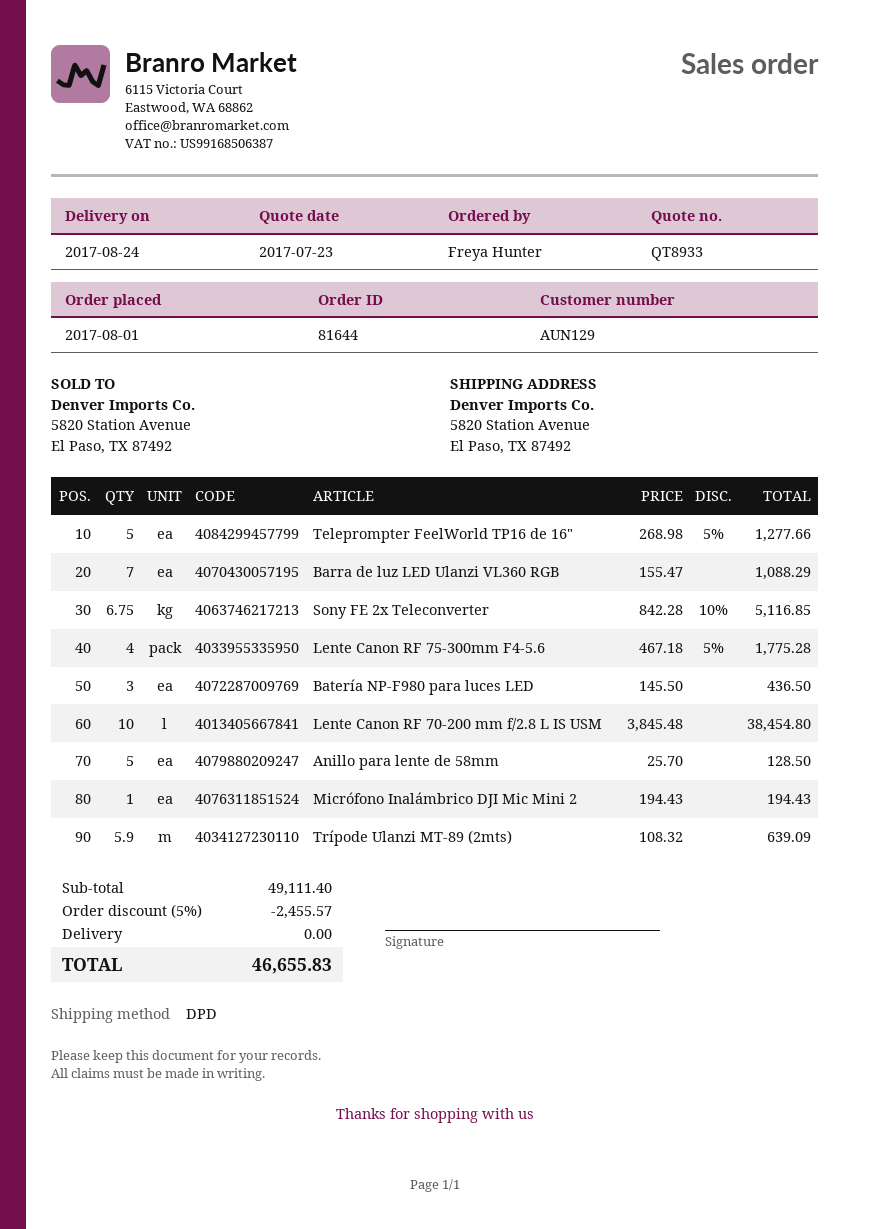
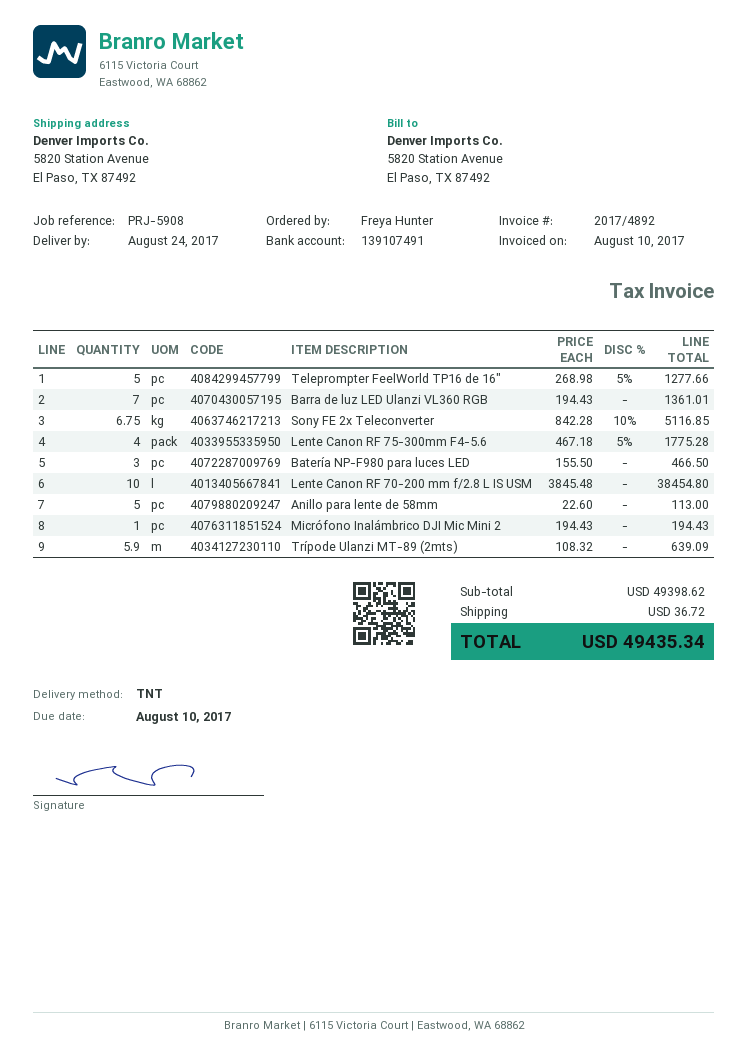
shipping method: DPD -> TNT
Barra de luz LED Ulanzi VL360 RGB: 7 x 155.47 = 1088.29 -> 7 x 194.43 = 1361.01
Batería NP-F980 para luces LED: 3 x 145.50 = 436.50 -> 3 x 155.50 = 466.50
Anillo para lente de 58mm: 5 x 25.70 = 128.50 -> 5 x 22.60 = 113.00
subtotal: 49111.40 -> 49398.62
discount: 5% = 2455.57 -> none
shipping: 0.00 -> 36.72
total: 46655.83 -> 49435.34

